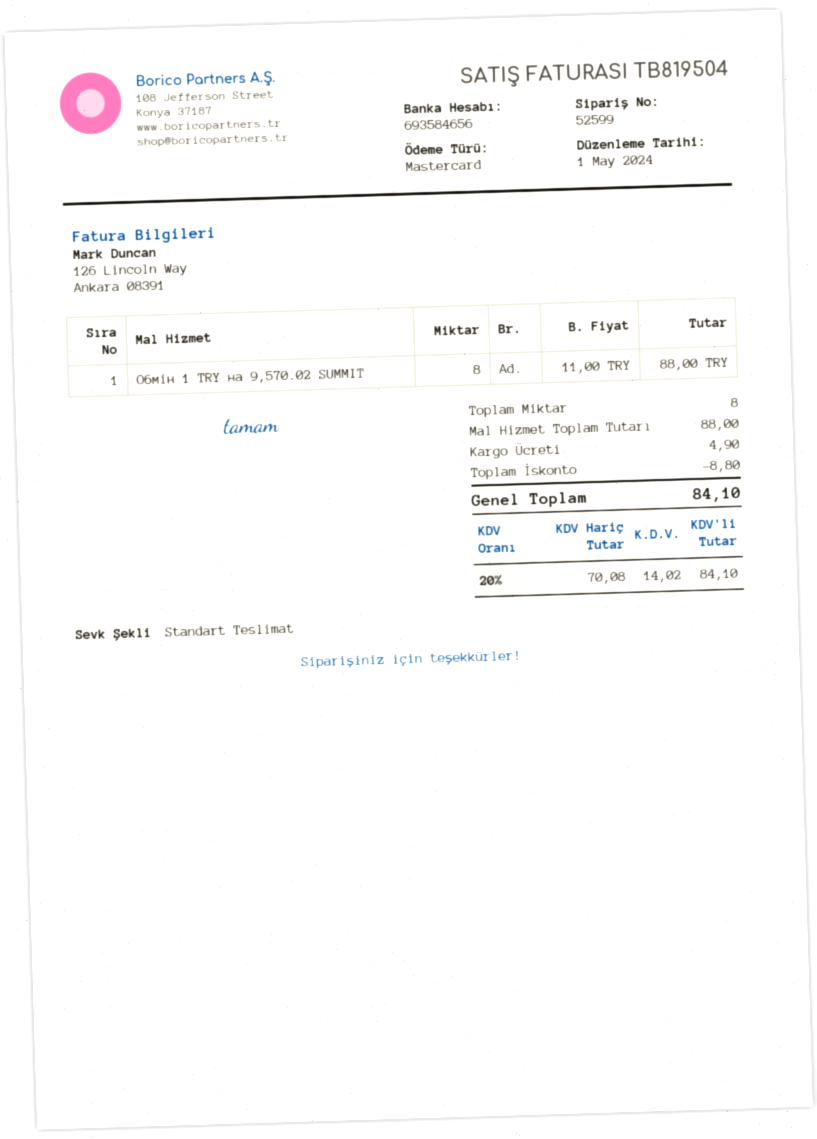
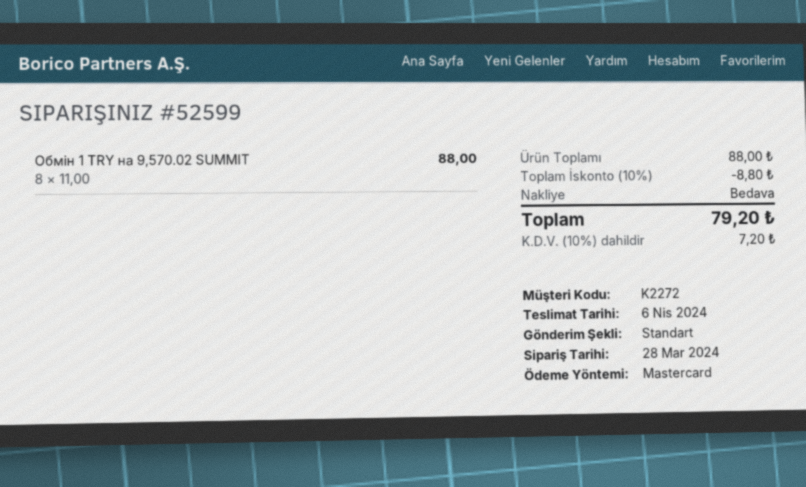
shipping: 4.90 -> 0.00
tax: 20% = 14.02 -> 10% = 7.20
total: 84.10 -> 79.20

